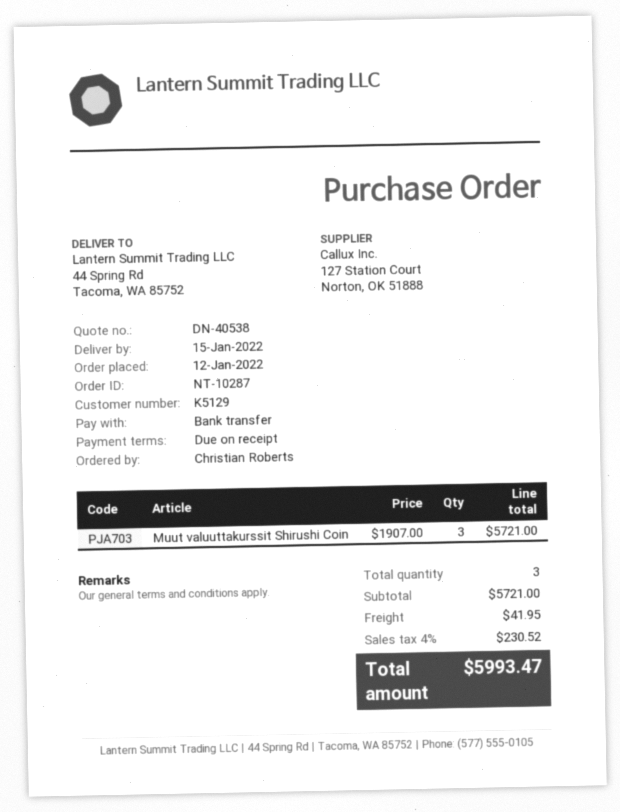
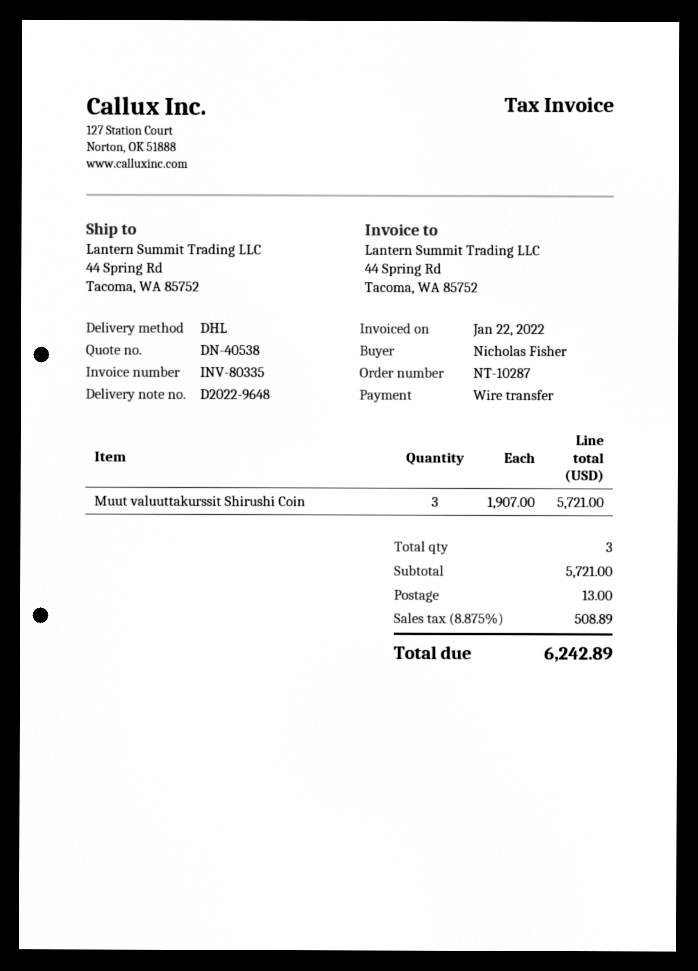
ordered by: Christian Roberts -> Nicholas Fisher
shipping: 41.95 -> 13.00
tax: 4% = 230.52 -> 8.875% = 508.89
total: 5993.47 -> 6242.89

